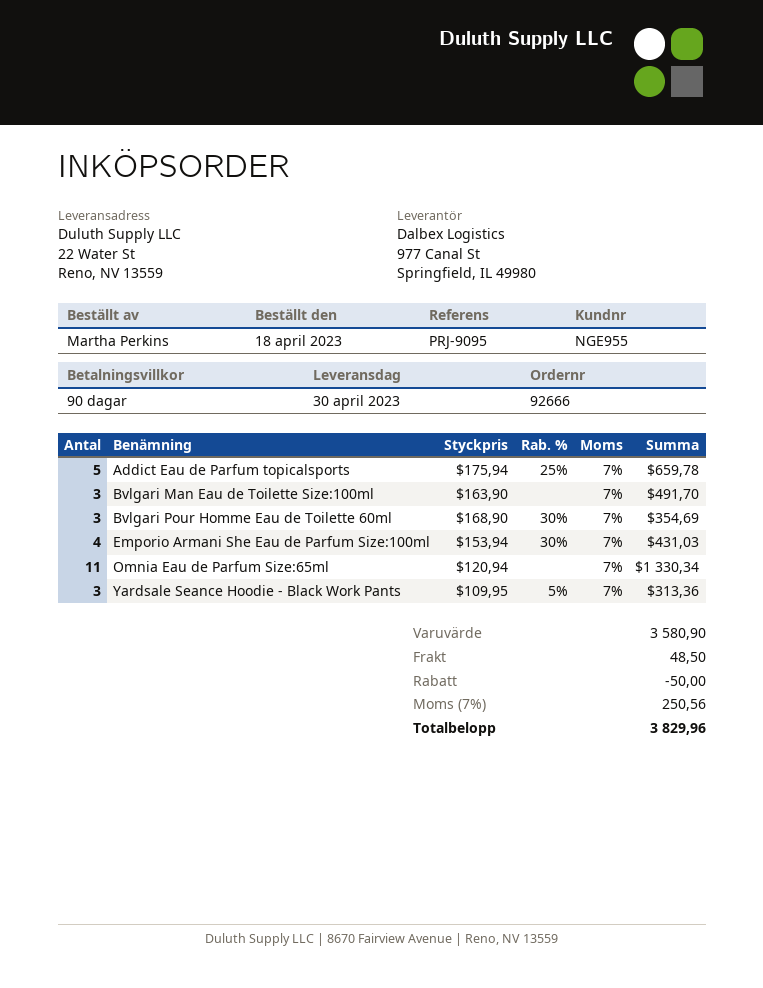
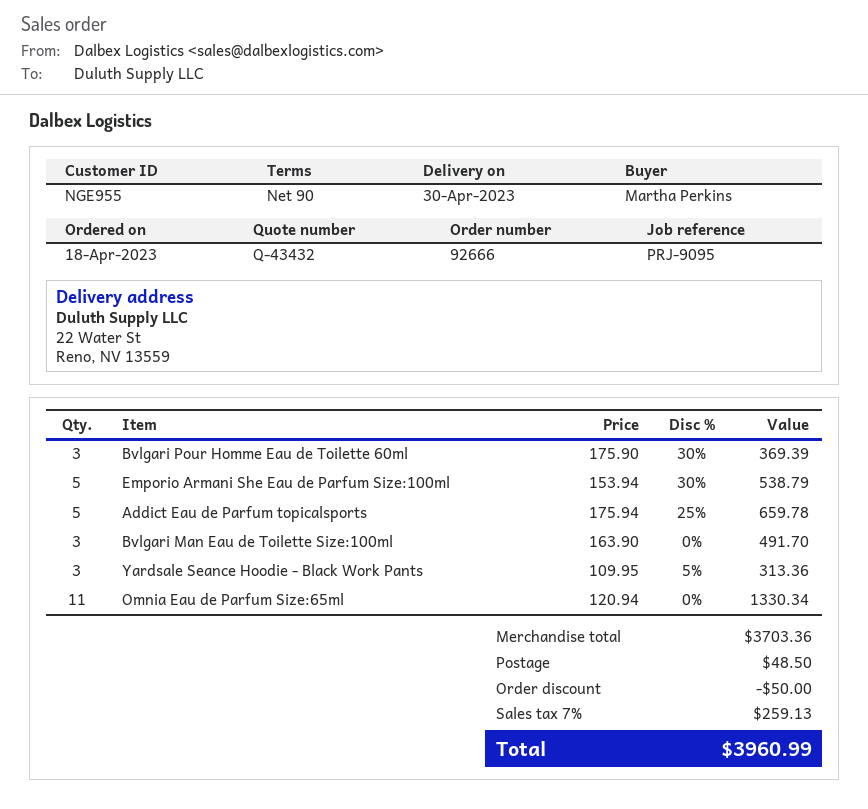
Bvlgari Pour Homme Eau de Toilette 60ml: 3 x 168.90 - 30% = 354.69 -> 3 x 175.90 - 30% = 369.39
Emporio Armani She Eau de Parfum Size:100ml: 4 x 153.94 - 30% = 431.03 -> 5 x 153.94 - 30% = 538.79
subtotal: 3580.90 -> 3703.36
tax: 7% = 250.56 -> 7% = 259.13
total: 3829.96 -> 3960.99

